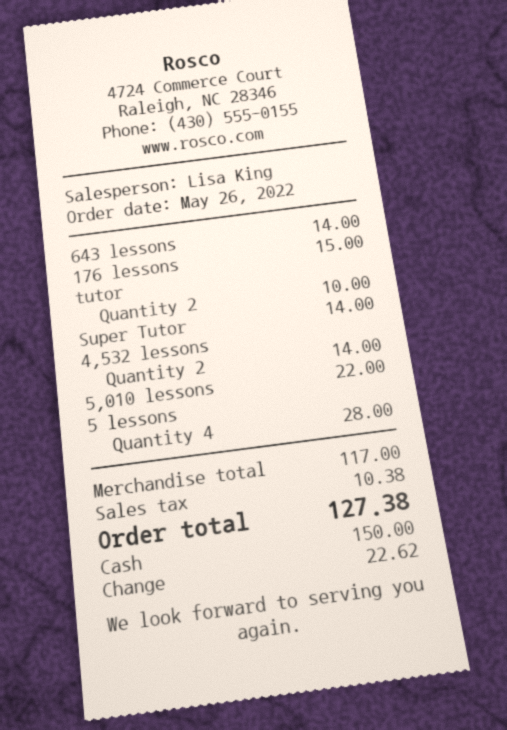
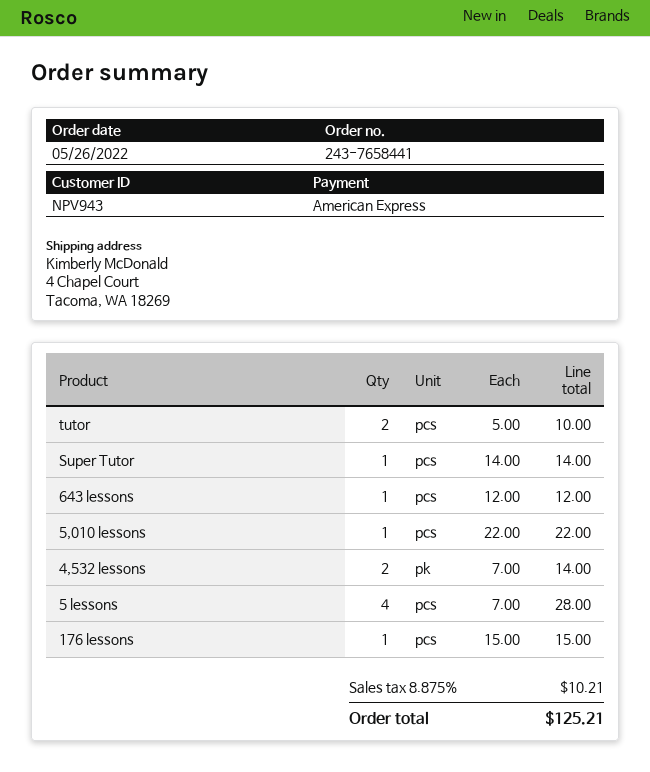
payment method: cash -> American Express
643 lessons: 1 for 14.00 -> 1 for 12.00
tax: 10.38 -> 10.21
total: 127.38 -> 125.21

